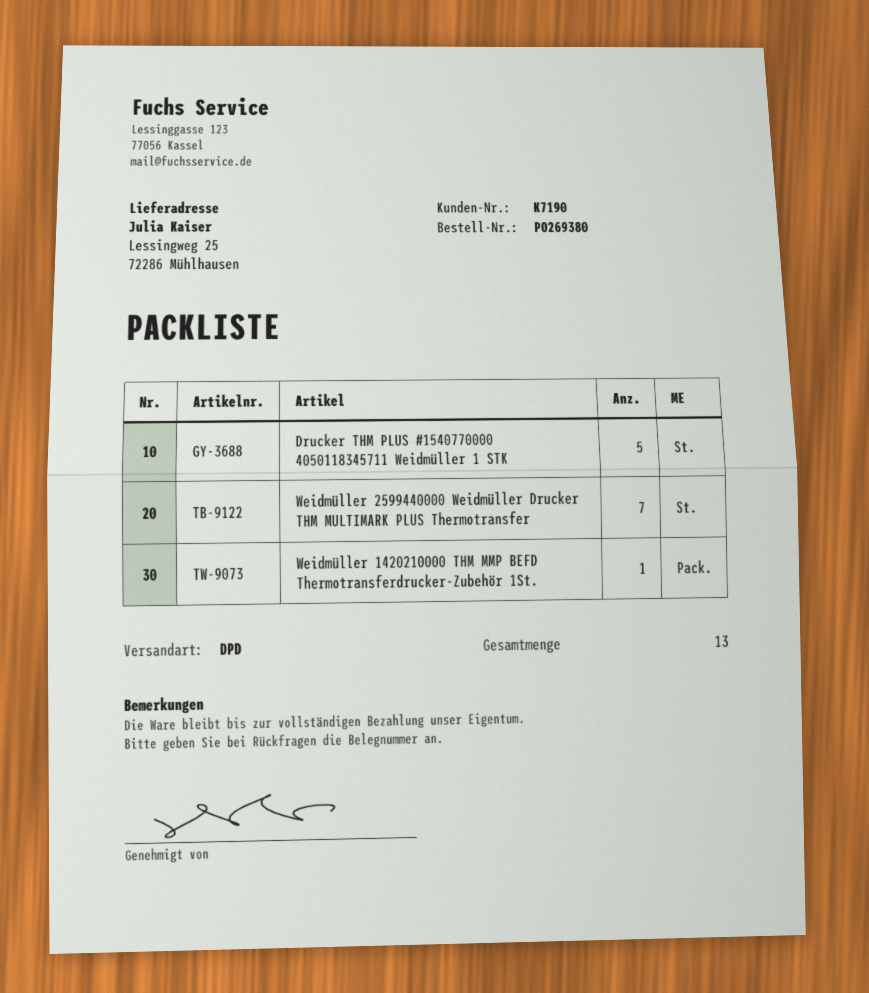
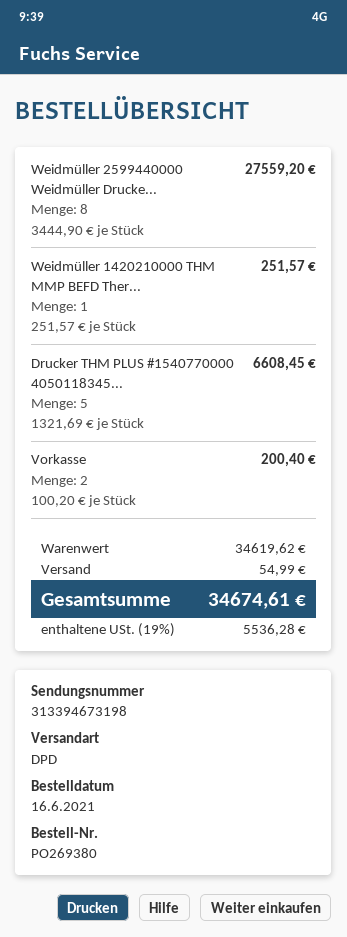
Weidmüller 2599440000 Weidmüller Drucker THM MULTIMARK PLUS Thermotransfer: 7 -> 8
Vorkasse: none -> 2

